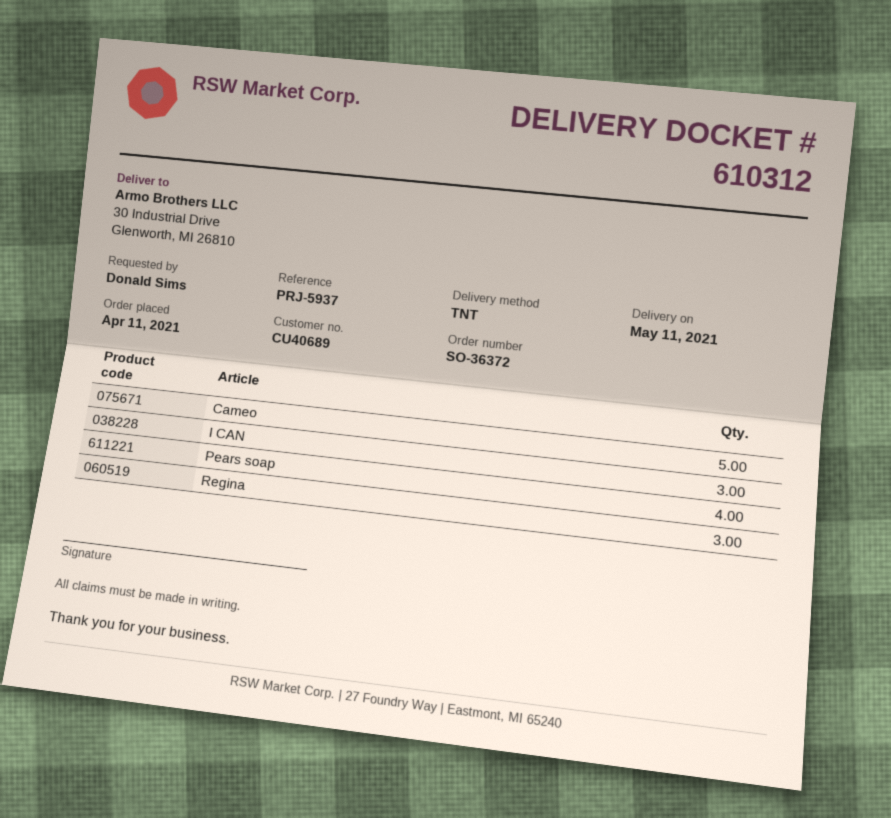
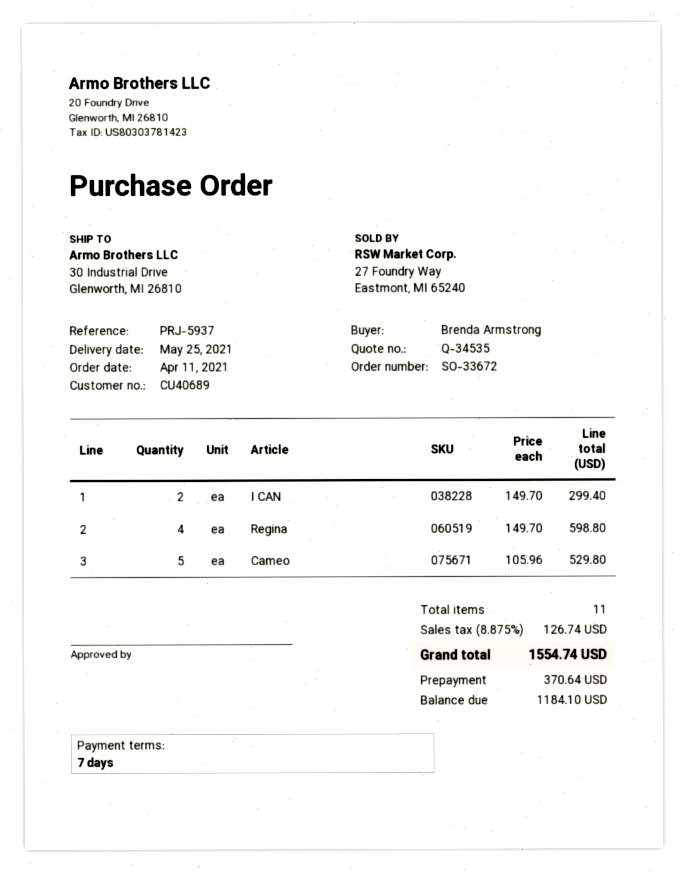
order number: SO-36372 -> SO-33672
delivery date: 2021-05-11 -> 2021-05-25
ordered by: Donald Sims -> Brenda Armstrong
I CAN: 3 -> 2
Pears soap: 4 -> none
Regina: 3 -> 4

